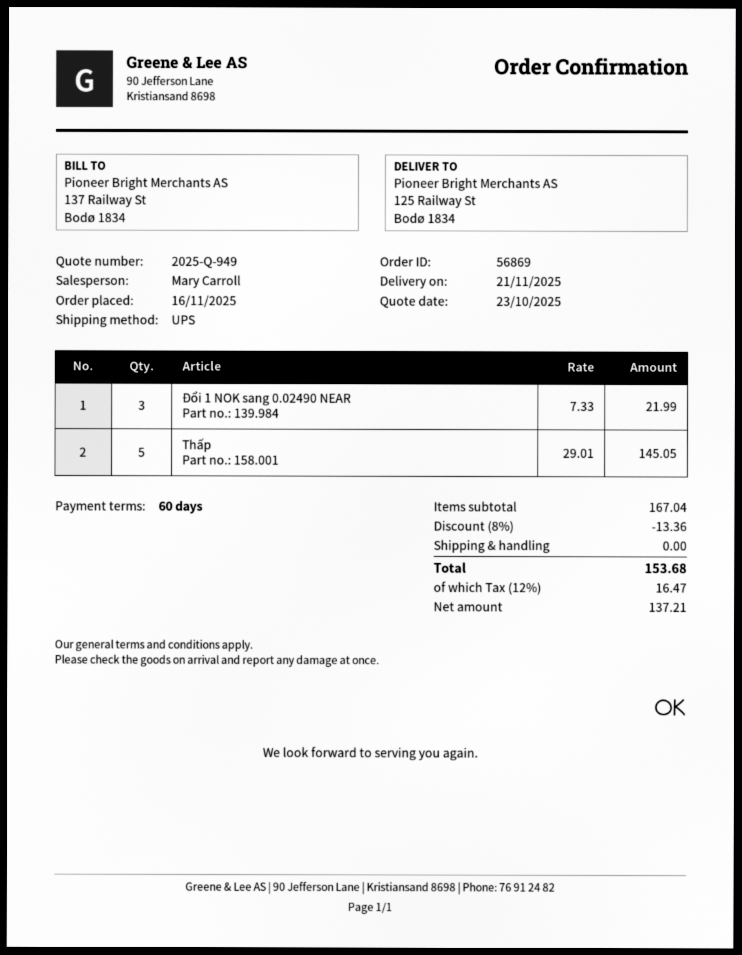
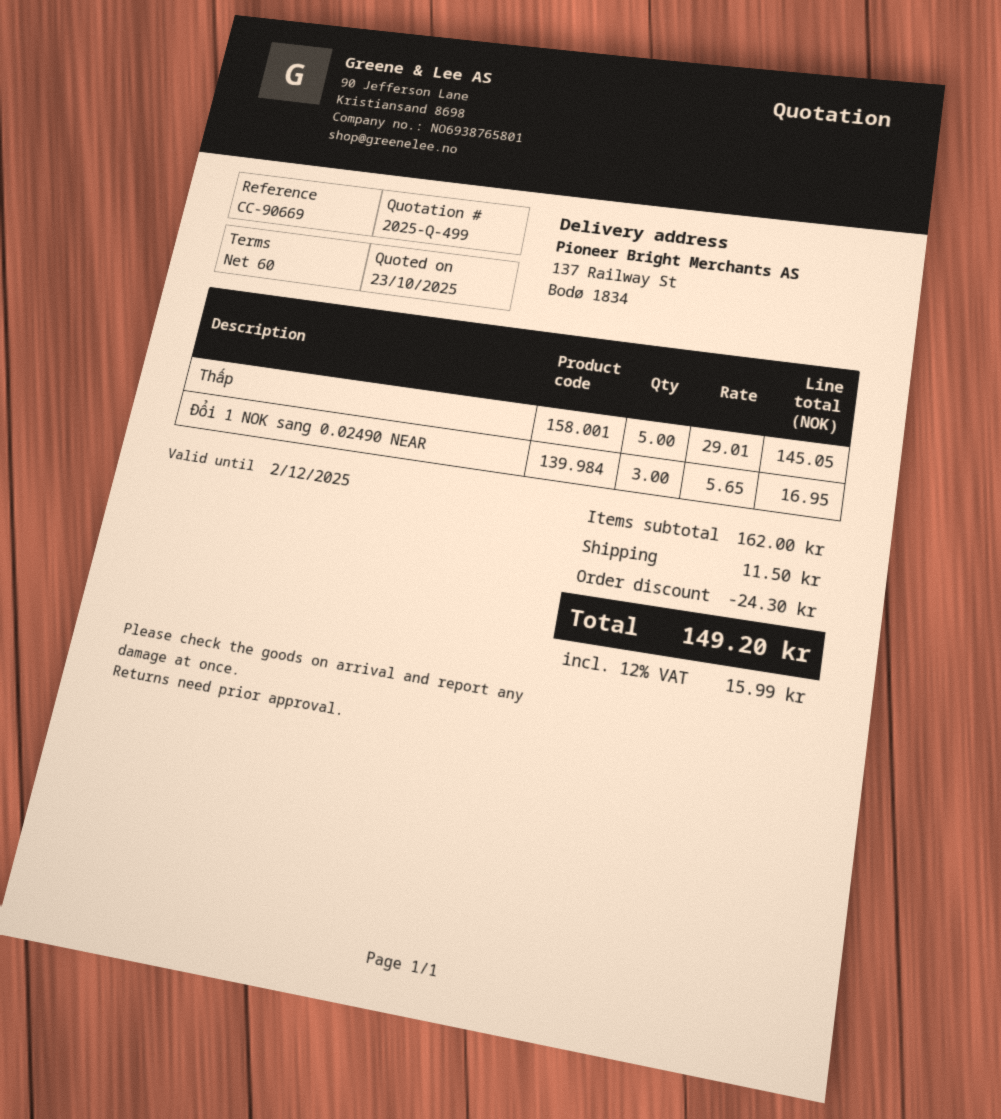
quote number: 2025-Q-949 -> 2025-Q-499
ship to: 125 Railway St, Bodø 1834 -> 137 Railway St, Bodø 1834
Đổi 1 NOK sang 0.02490 NEAR: 3 x 7.33 = 21.99 -> 3 x 5.65 = 16.95
subtotal: 167.04 -> 162.00
discount: 13.36 -> 24.30
shipping: 0.00 -> 11.50
tax: 12% = 16.47 -> 12% = 15.99
total: 153.68 -> 149.20

